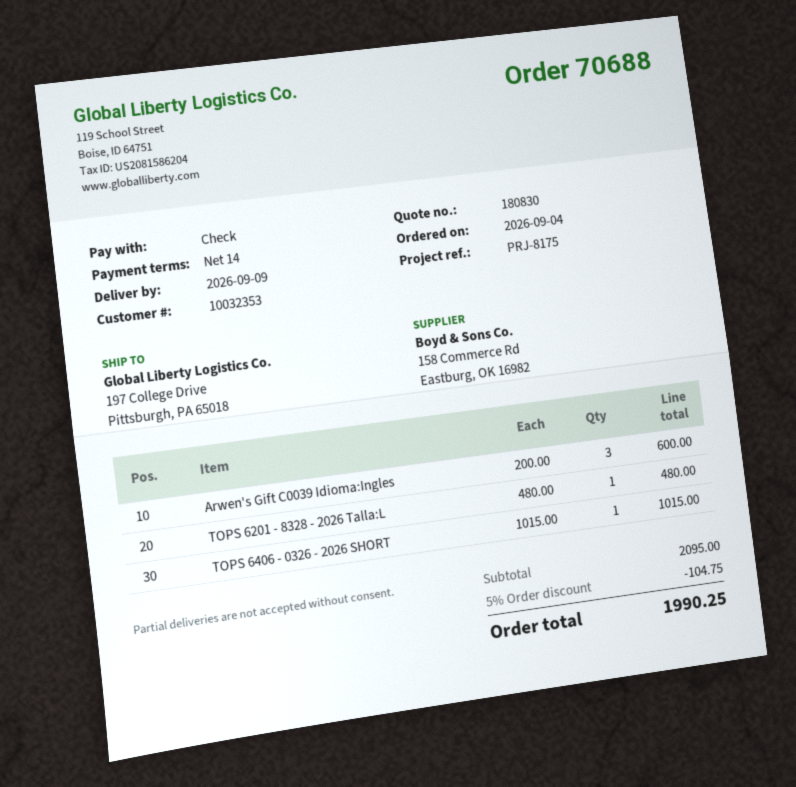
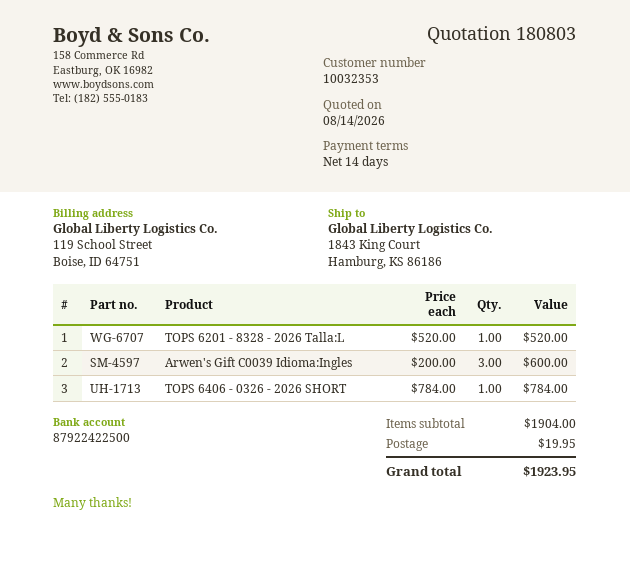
quote number: 180830 -> 180803
ship to: 197 College Drive, Pittsburgh, PA 65018 -> 1843 King Court, Hamburg, KS 86186
TOPS 6201 - 8328 - 2026 Talla:L: 1 x 480.00 = 480.00 -> 1 x 520.00 = 520.00
TOPS 6406 - 0326 - 2026 SHORT: 1 x 1015.00 = 1015.00 -> 1 x 784.00 = 784.00
subtotal: 2095.00 -> 1904.00
discount: 5% = 104.75 -> none
shipping: none -> 19.95
total: 1990.25 -> 1923.95

